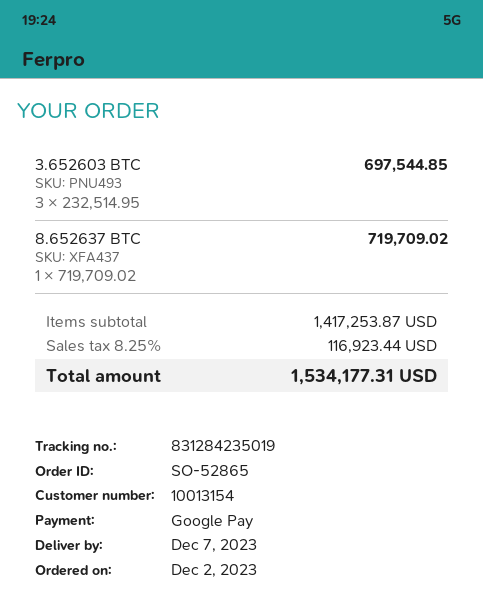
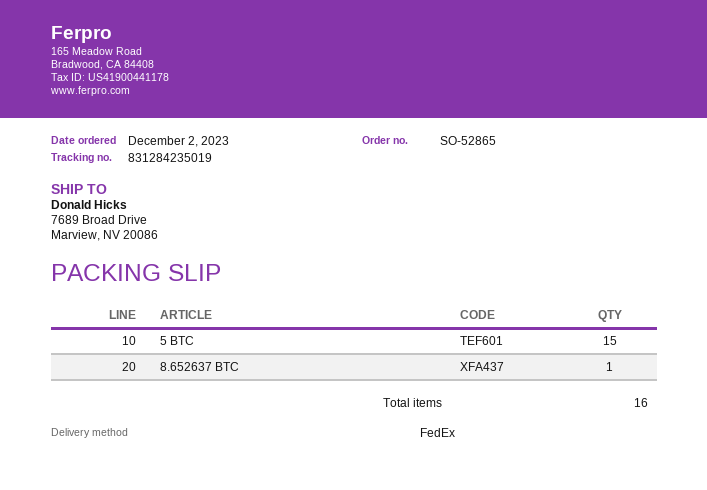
3.652603 BTC: 3 -> none
5 BTC: none -> 15

